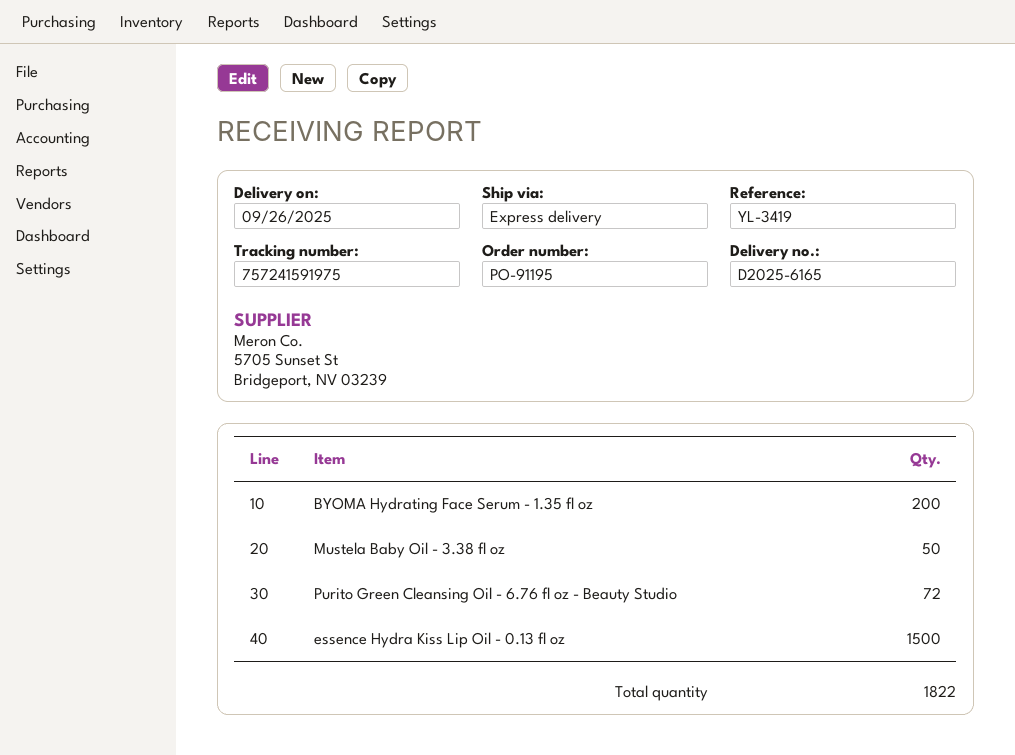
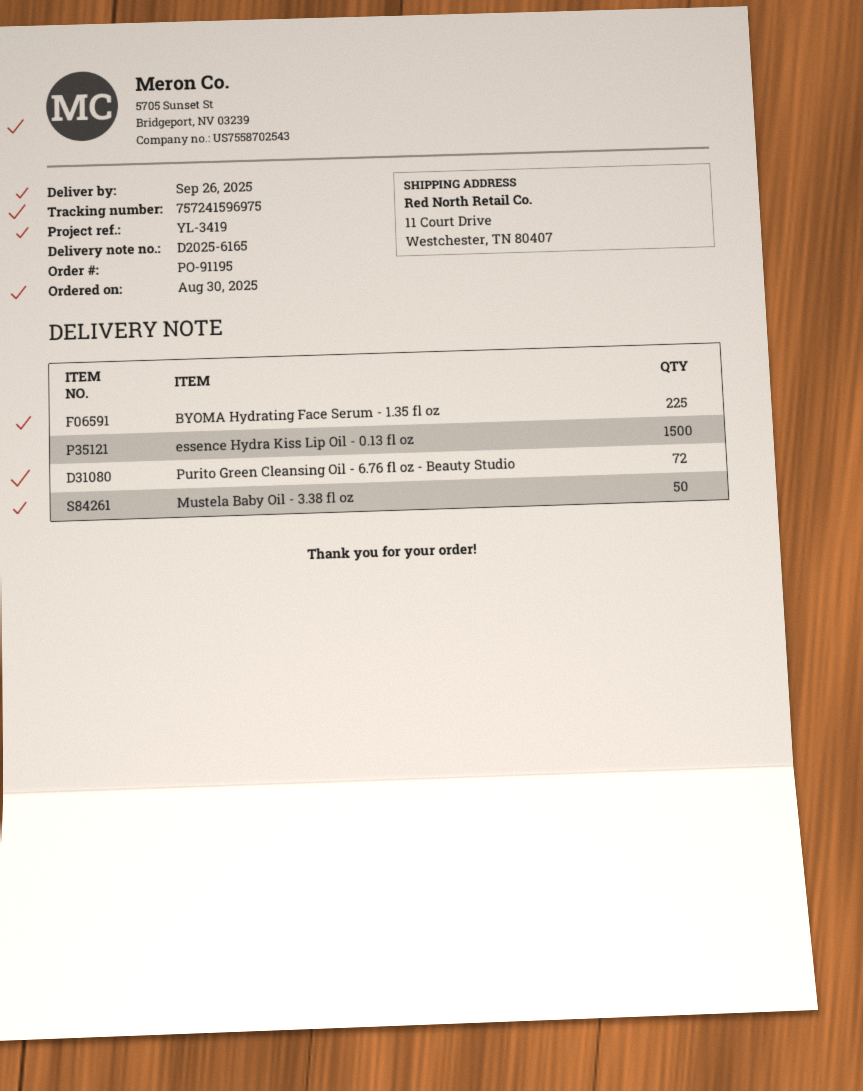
tracking number: 757241591975 -> 757241596975
BYOMA Hydrating Face Serum - 1.35 fl oz: 200 -> 225

